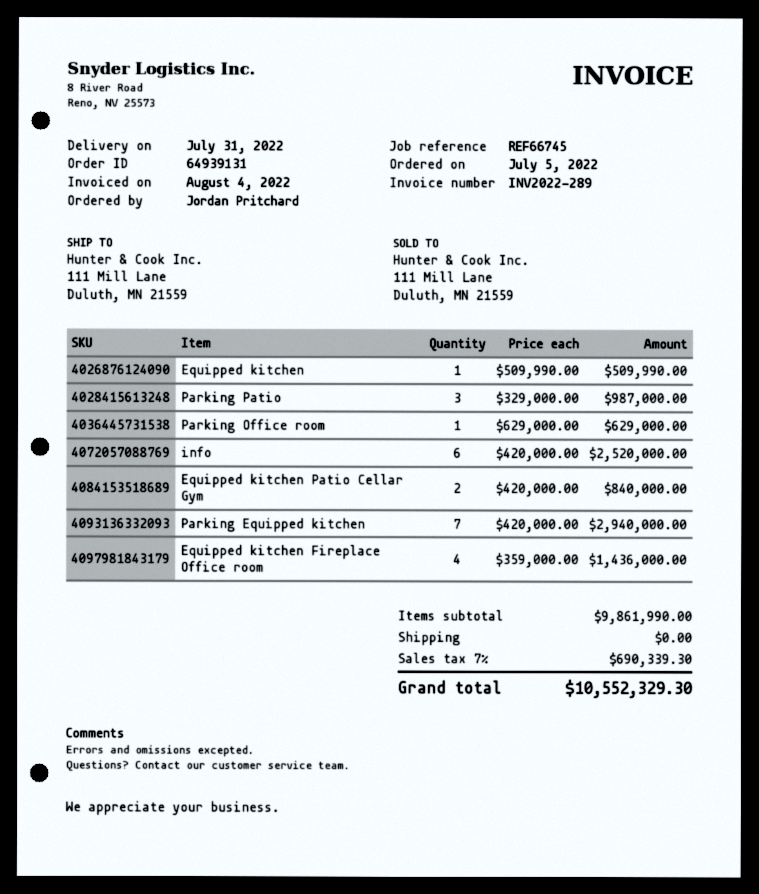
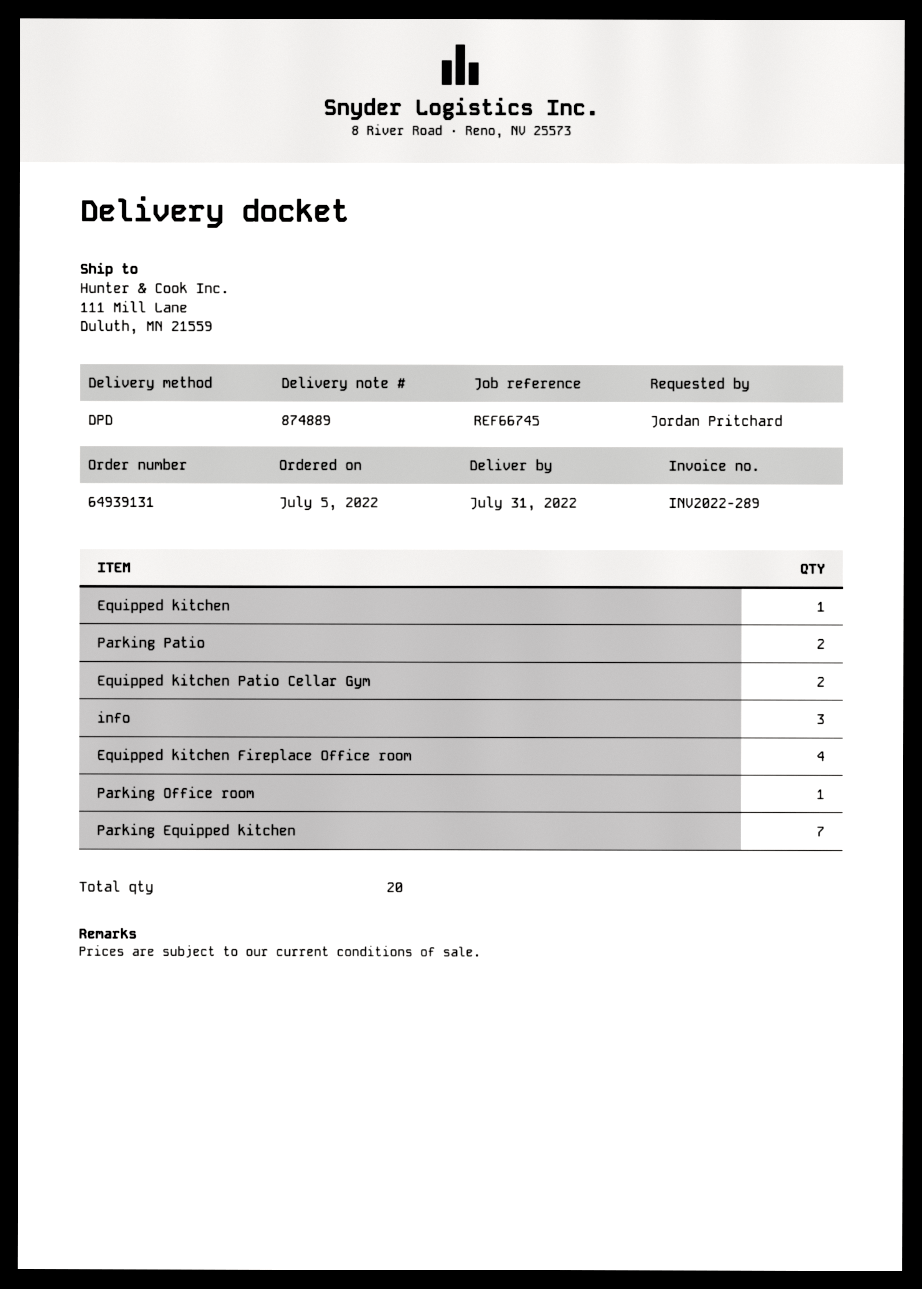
Parking Patio: 3 -> 2
info: 6 -> 3

